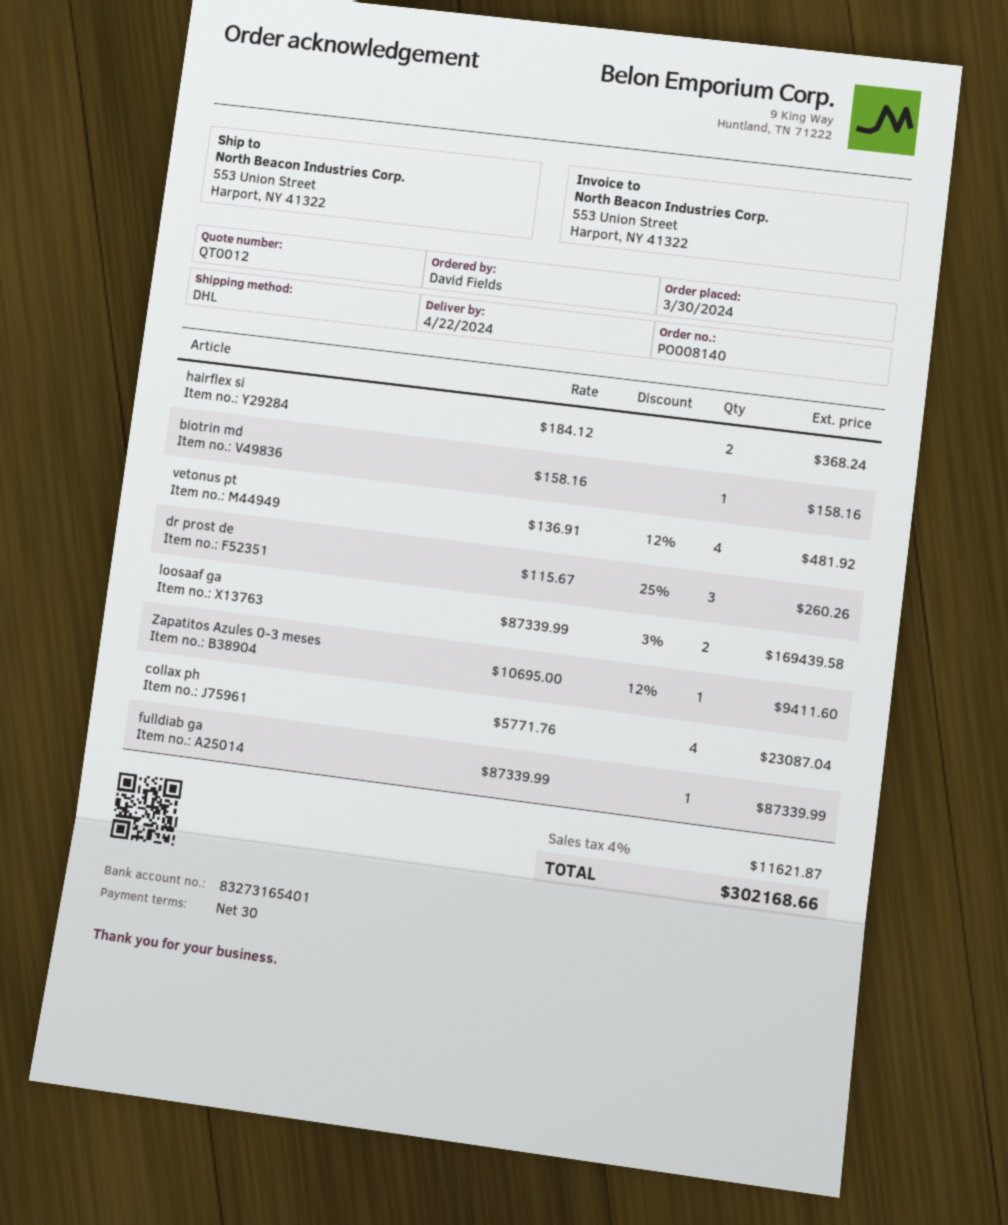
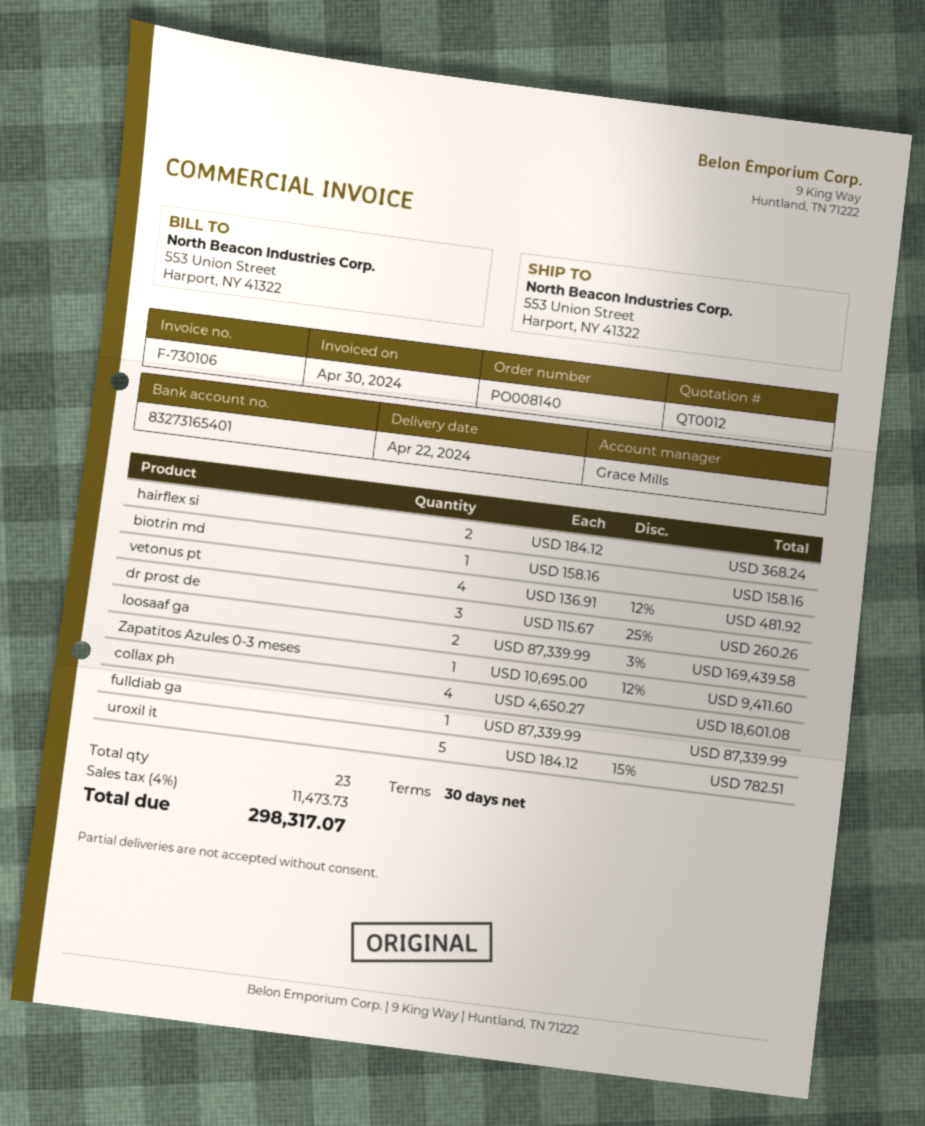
collax ph: 4 x 5771.76 = 23087.04 -> 4 x 4650.27 = 18601.08
uroxil it: none -> 5 x 184.12 - 15% = 782.51
tax: 4% = 11621.87 -> 4% = 11473.73
total: 302168.66 -> 298317.07

